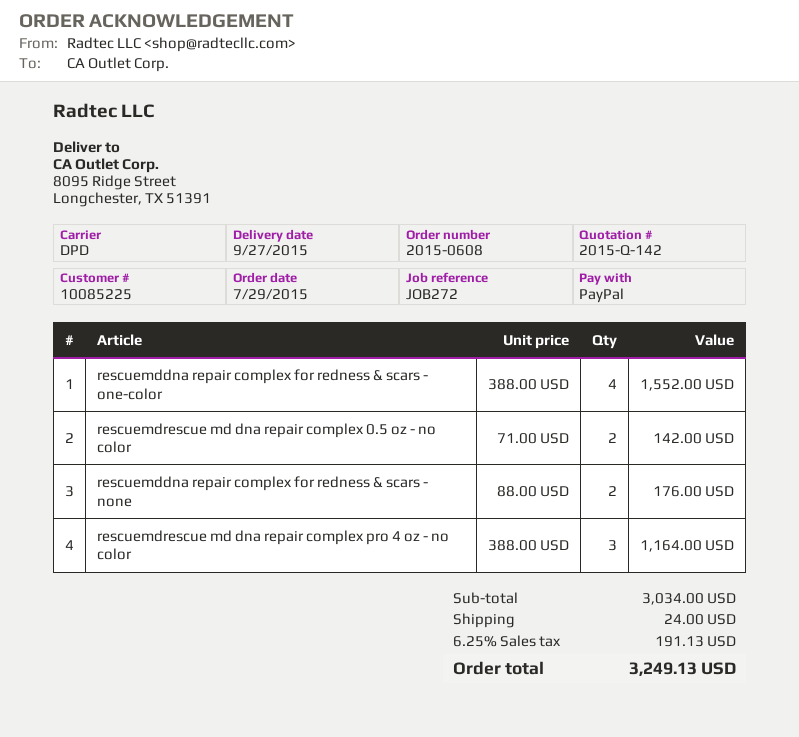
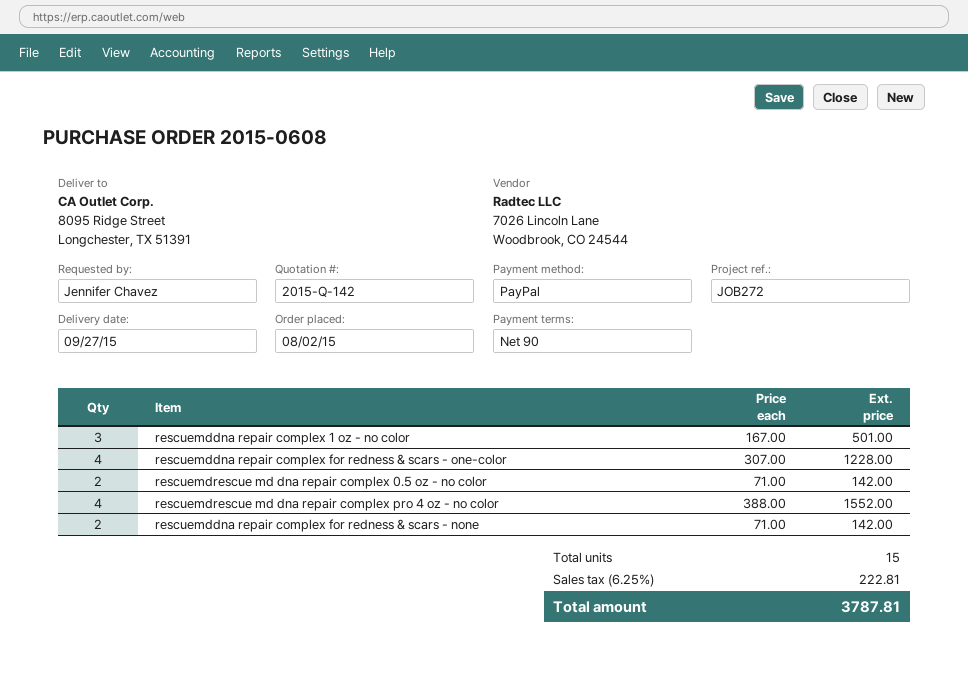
order date: 2015-07-29 -> 2015-08-02
rescuemddna repair complex for redness & scars - one-color: 4 x 388.00 = 1552.00 -> 4 x 307.00 = 1228.00
rescuemddna repair complex for redness & scars - none: 2 x 88.00 = 176.00 -> 2 x 71.00 = 142.00
rescuemdrescue md dna repair complex pro 4 oz - no color: 3 x 388.00 = 1164.00 -> 4 x 388.00 = 1552.00
rescuemddna repair complex 1 oz - no color: none -> 3 x 167.00 = 501.00
shipping: 24.00 -> none
tax: 6.25% = 191.13 -> 6.25% = 222.81
total: 3249.13 -> 3787.81

